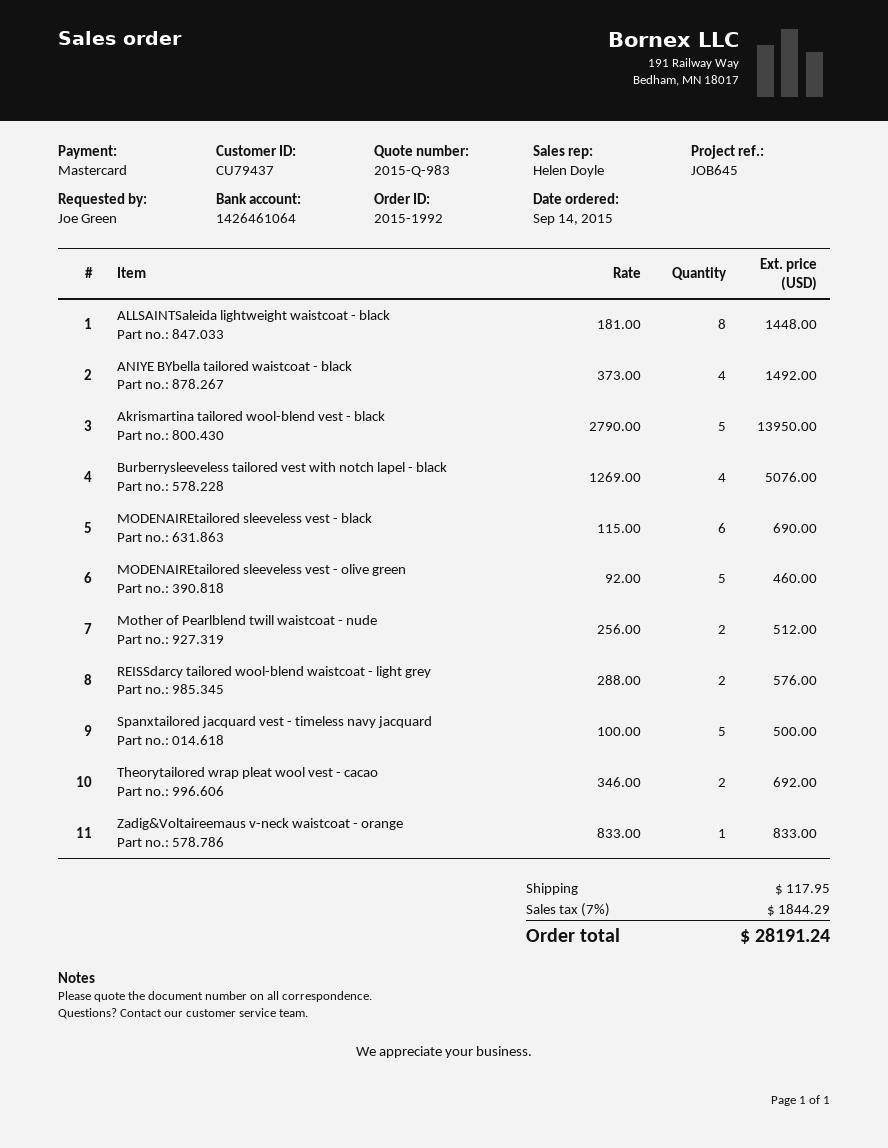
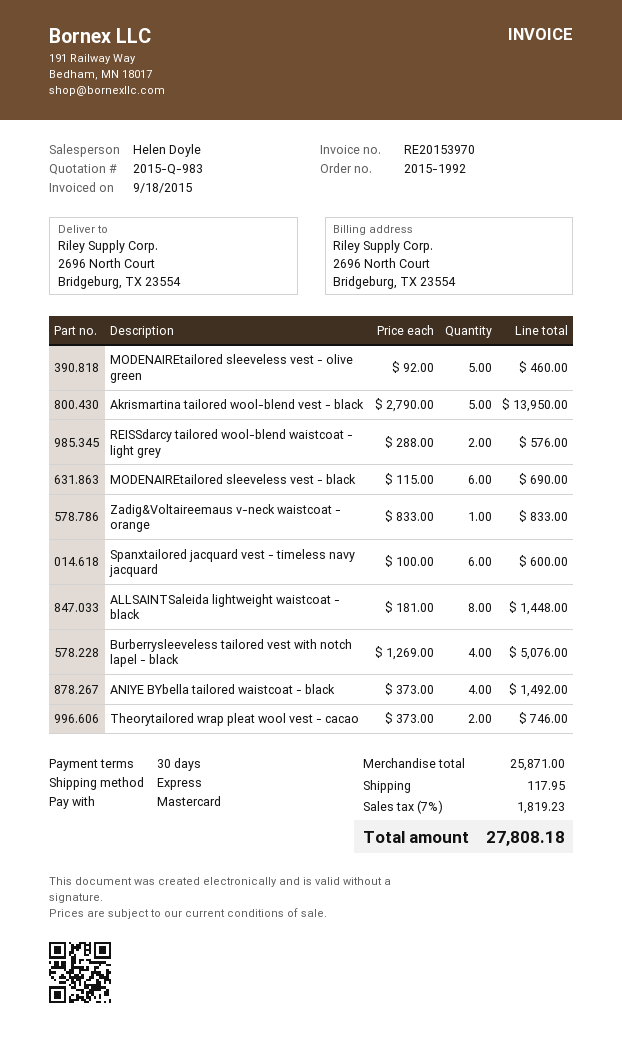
Mother of Pearlblend twill waistcoat - nude: 2 x 256.00 = 512.00 -> none
Spanxtailored jacquard vest - timeless navy jacquard: 5 x 100.00 = 500.00 -> 6 x 100.00 = 600.00
Theorytailored wrap pleat wool vest - cacao: 2 x 346.00 = 692.00 -> 2 x 373.00 = 746.00
tax: 7% = 1844.29 -> 7% = 1819.23
total: 28191.24 -> 27808.18

